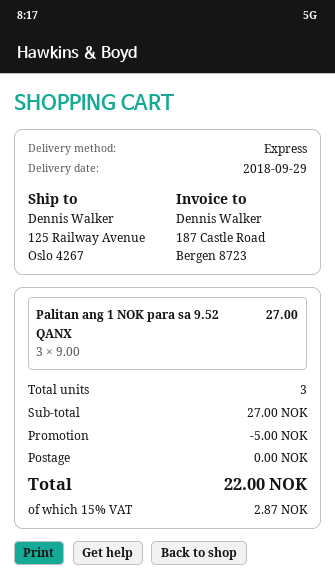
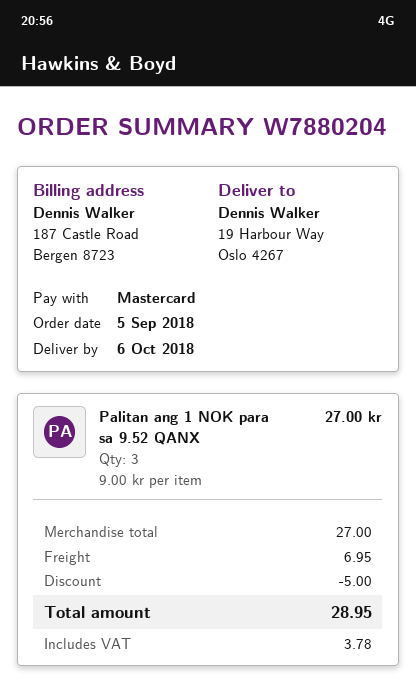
delivery date: 2018-09-29 -> 2018-10-06
ship to: 125 Railway Avenue, Oslo 4267 -> 19 Harbour Way, Oslo 4267
shipping: 0.00 -> 6.95
tax: 2.87 -> 3.78
total: 22.00 -> 28.95

